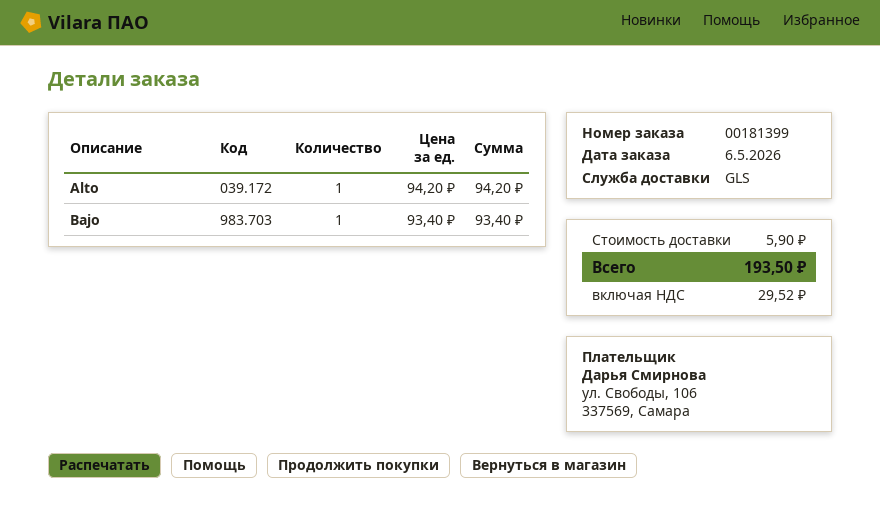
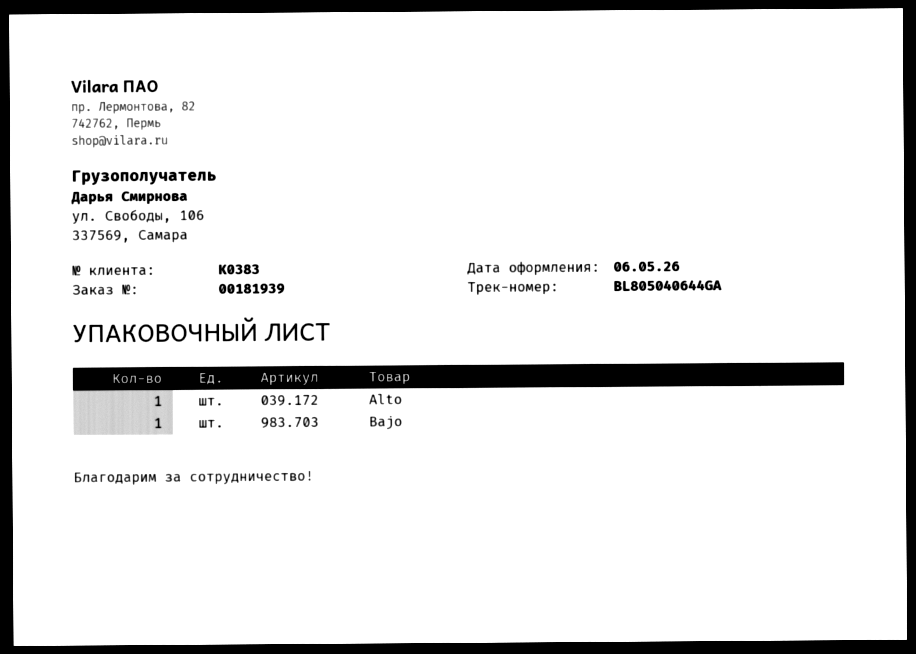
order number: 00181399 -> 00181939

